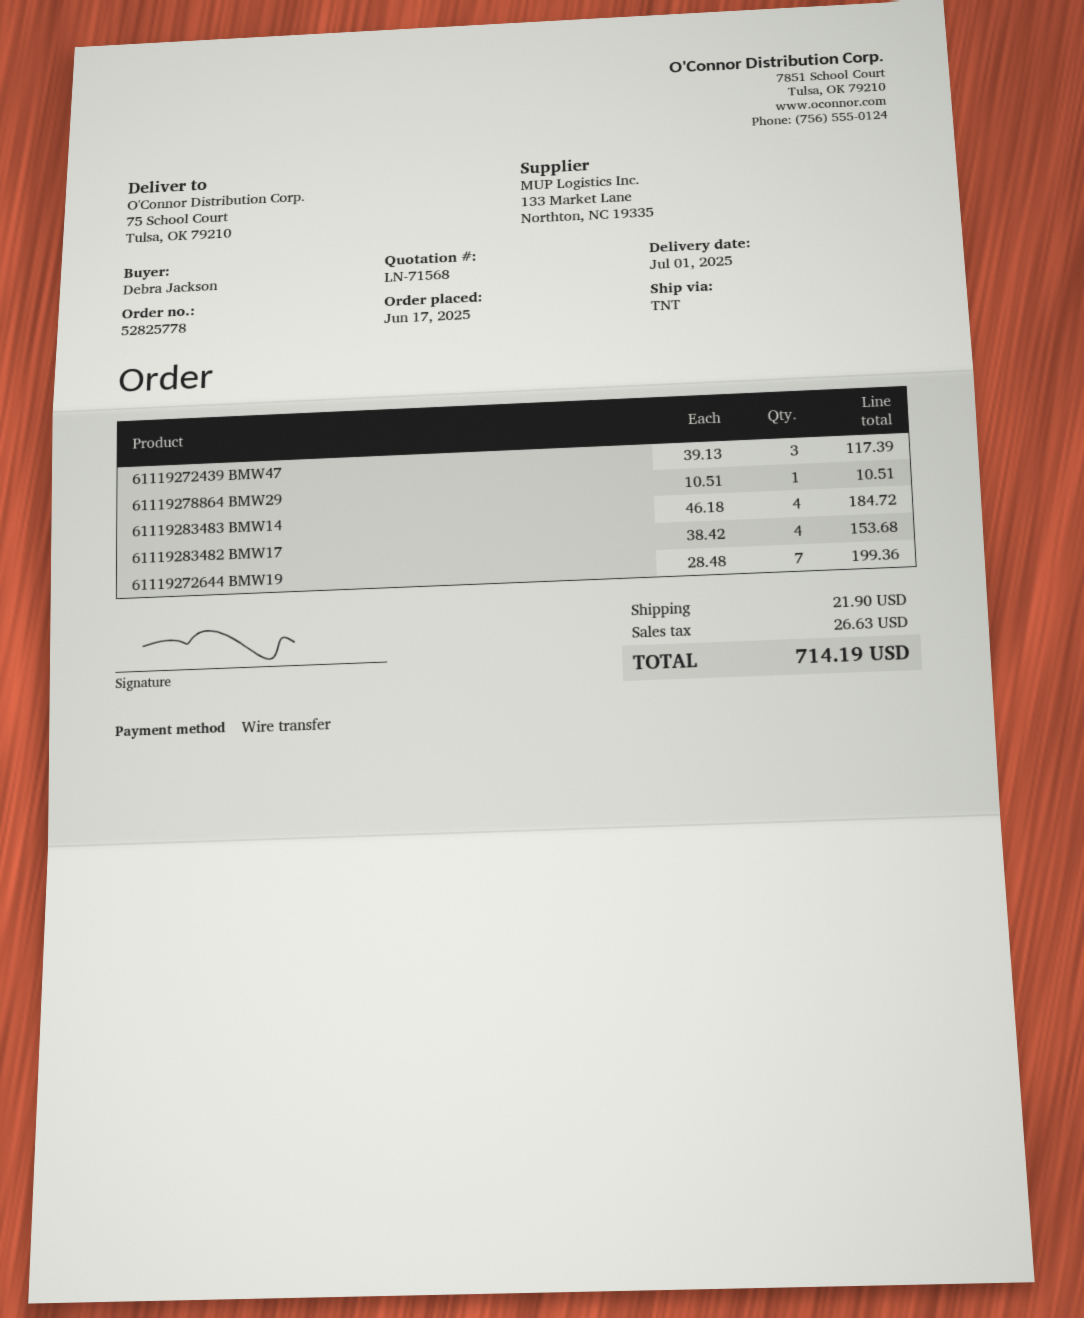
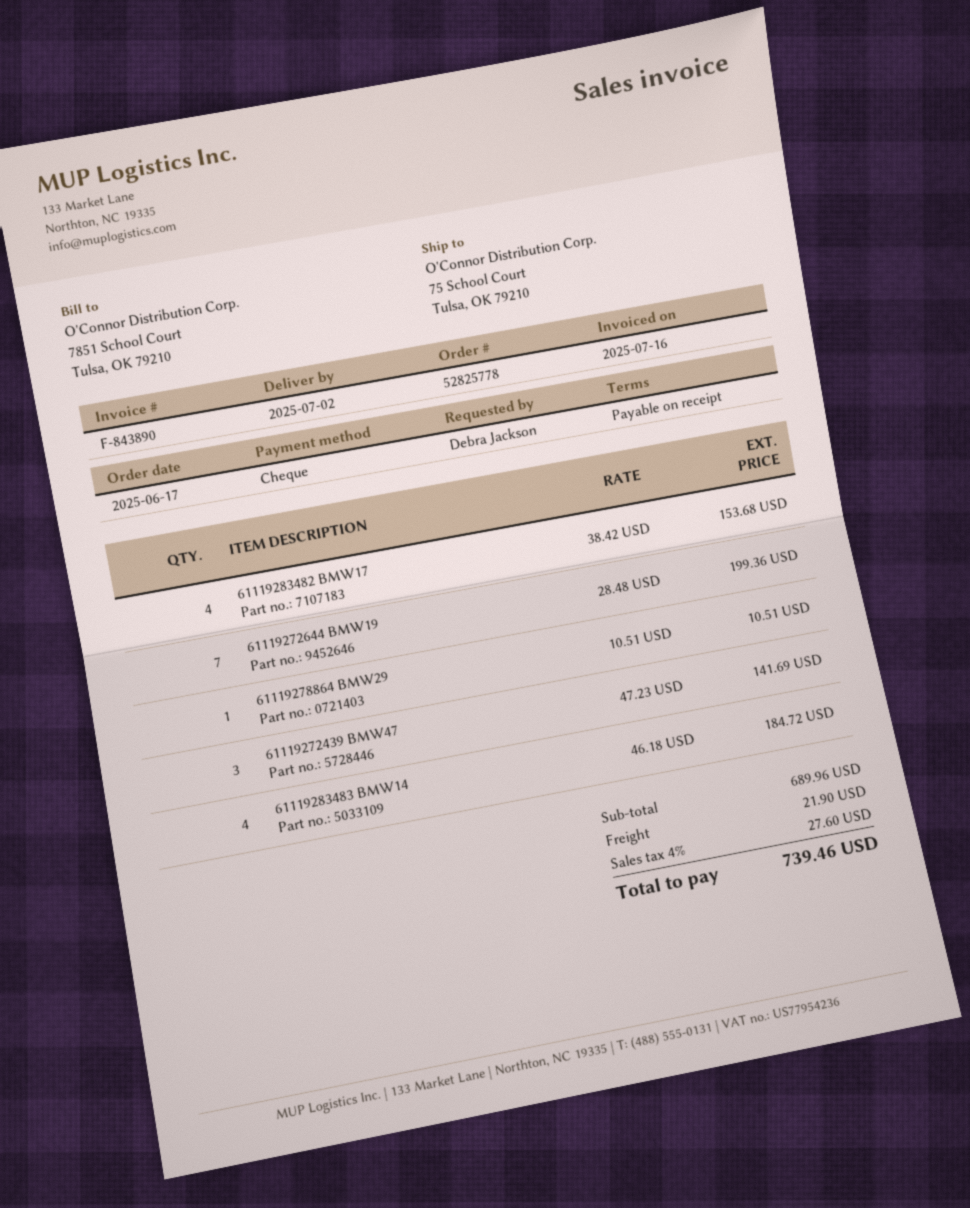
delivery date: 2025-07-01 -> 2025-07-02
payment method: bank transfer -> cheque
61119272439 BMW47: 3 x 39.13 = 117.39 -> 3 x 47.23 = 141.69
tax: 26.63 -> 27.60
total: 714.19 -> 739.46

